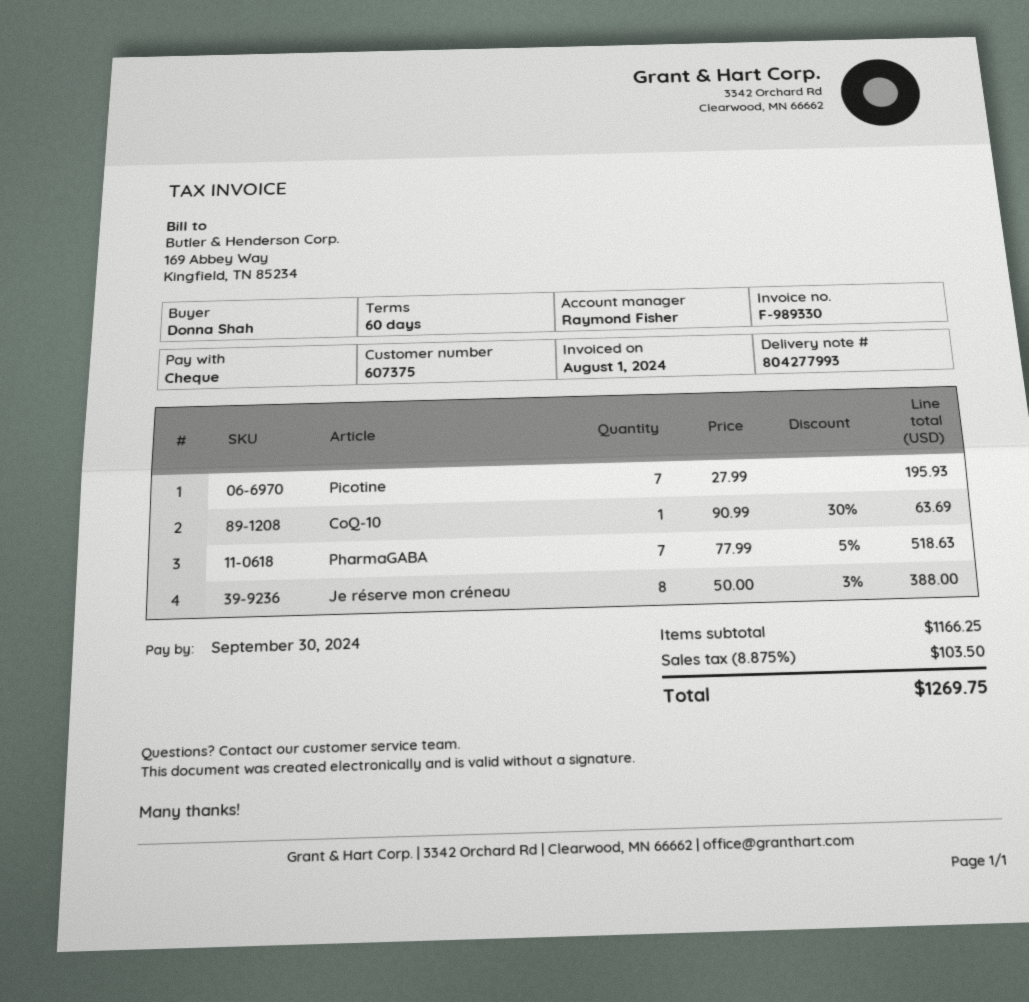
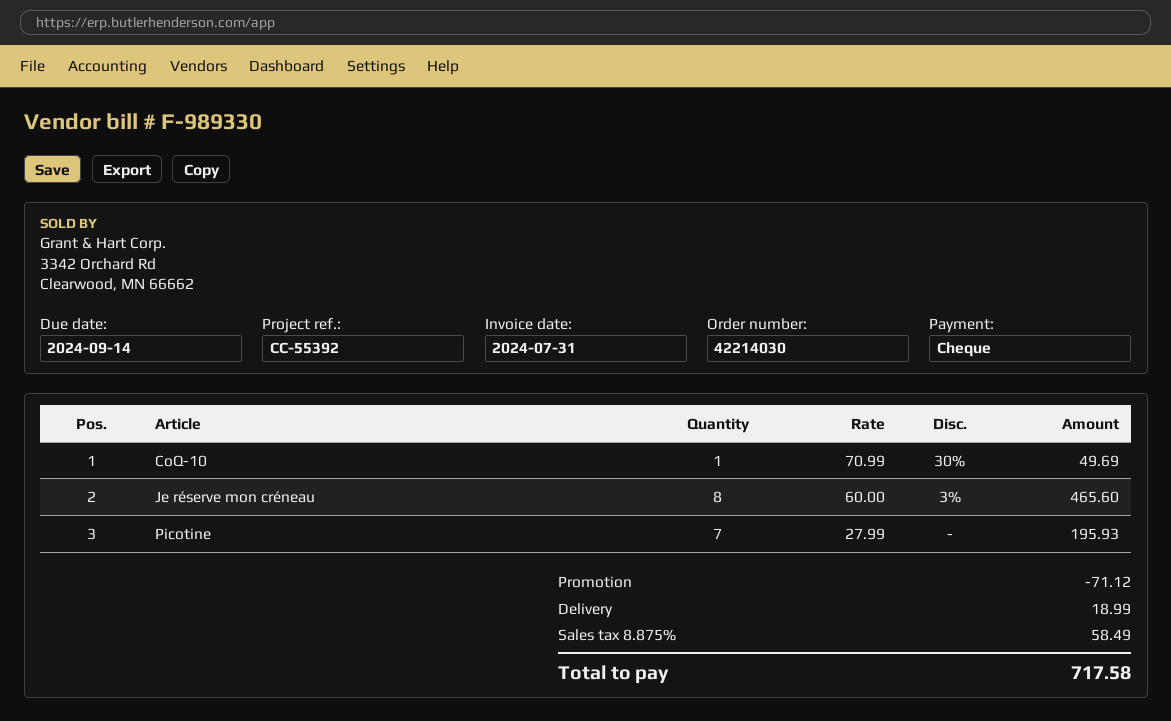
invoice date: 2024-08-01 -> 2024-07-31
due date: 2024-09-30 -> 2024-09-14
CoQ-10: 1 x 90.99 - 30% = 63.69 -> 1 x 70.99 - 30% = 49.69
PharmaGABA: 7 x 77.99 - 5% = 518.63 -> none
Je réserve mon créneau: 8 x 50.00 - 3% = 388.00 -> 8 x 60.00 - 3% = 465.60
discount: none -> 71.12
shipping: none -> 18.99
tax: 8.875% = 103.50 -> 8.875% = 58.49
total: 1269.75 -> 717.58

